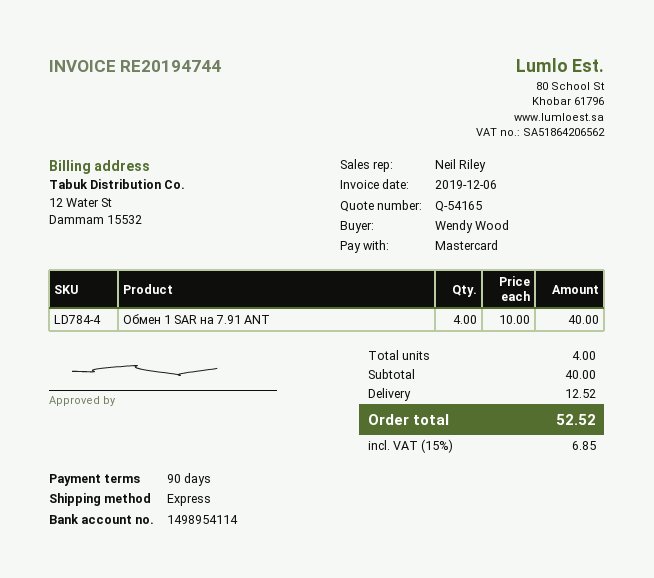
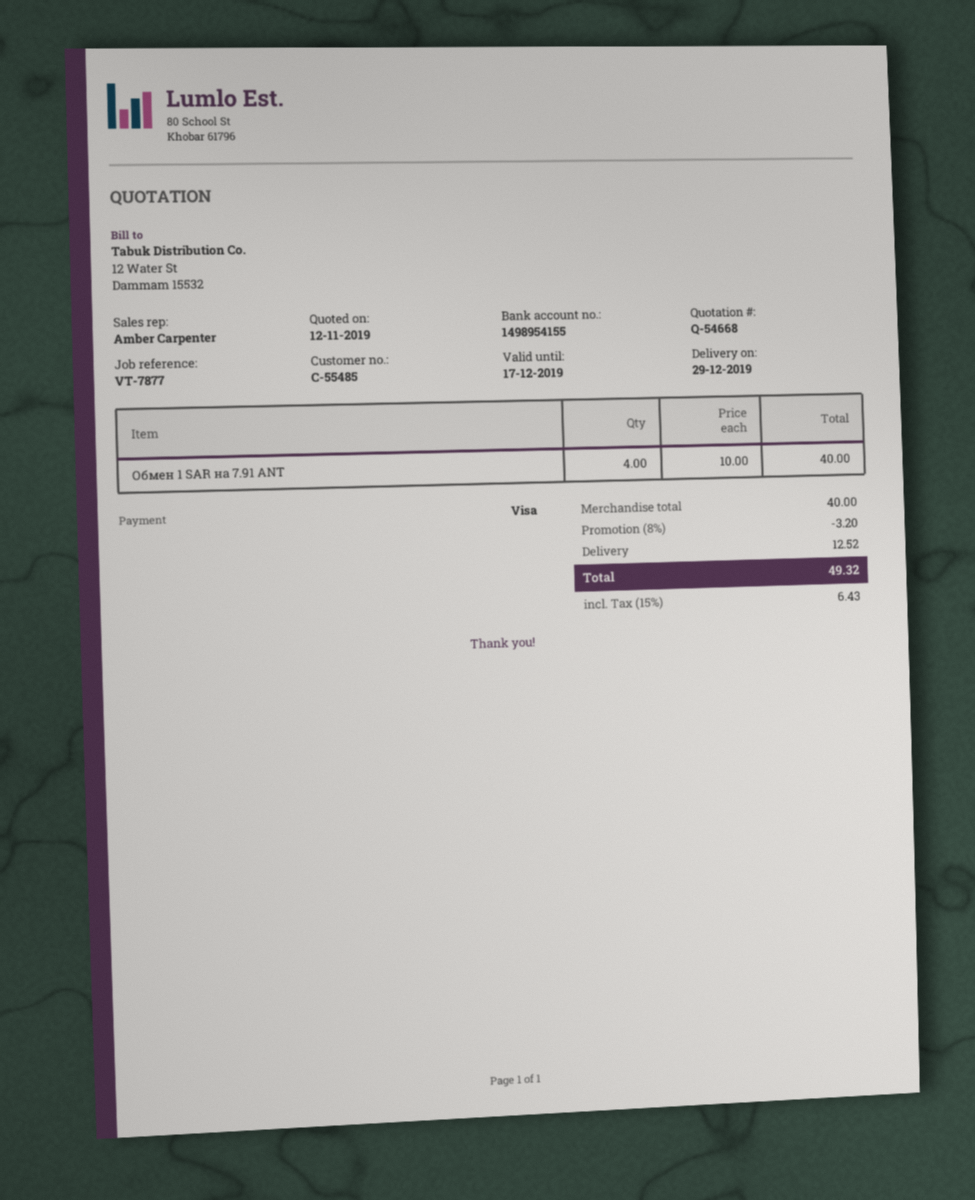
quote number: Q-54165 -> Q-54668
sales rep: Neil Riley -> Amber Carpenter
payment method: Mastercard -> Visa
bank account: 1498954114 -> 1498954155
discount: none -> 8% = 3.20
tax: 15% = 6.85 -> 15% = 6.43
total: 52.52 -> 49.32

